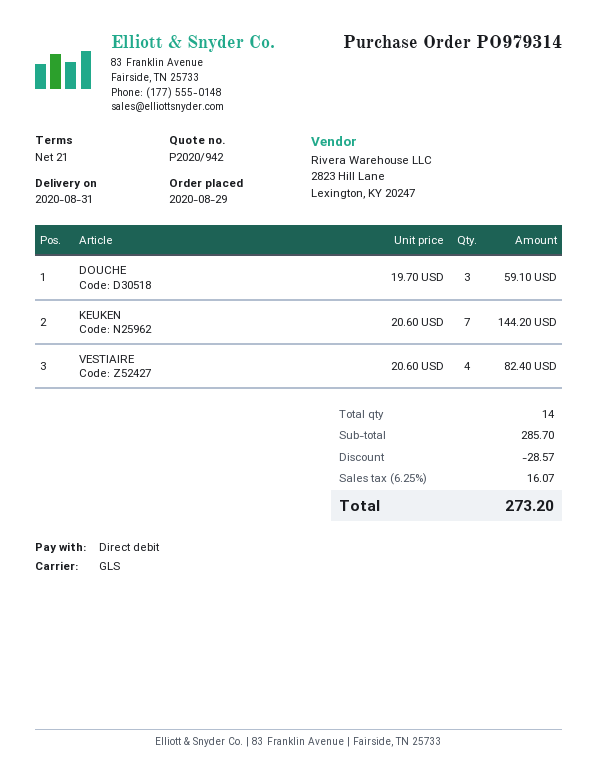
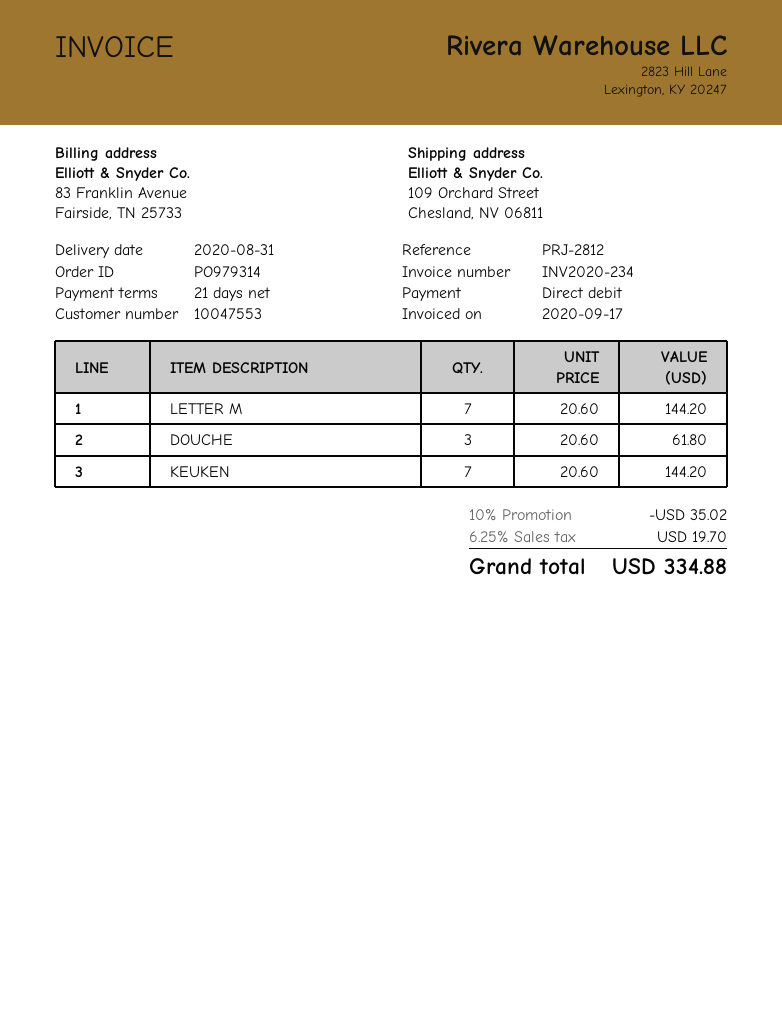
DOUCHE: 3 x 19.70 = 59.10 -> 3 x 20.60 = 61.80
VESTIAIRE: 4 x 20.60 = 82.40 -> none
LETTER M: none -> 7 x 20.60 = 144.20
discount: 28.57 -> 35.02
tax: 6.25% = 16.07 -> 6.25% = 19.70
total: 273.20 -> 334.88

